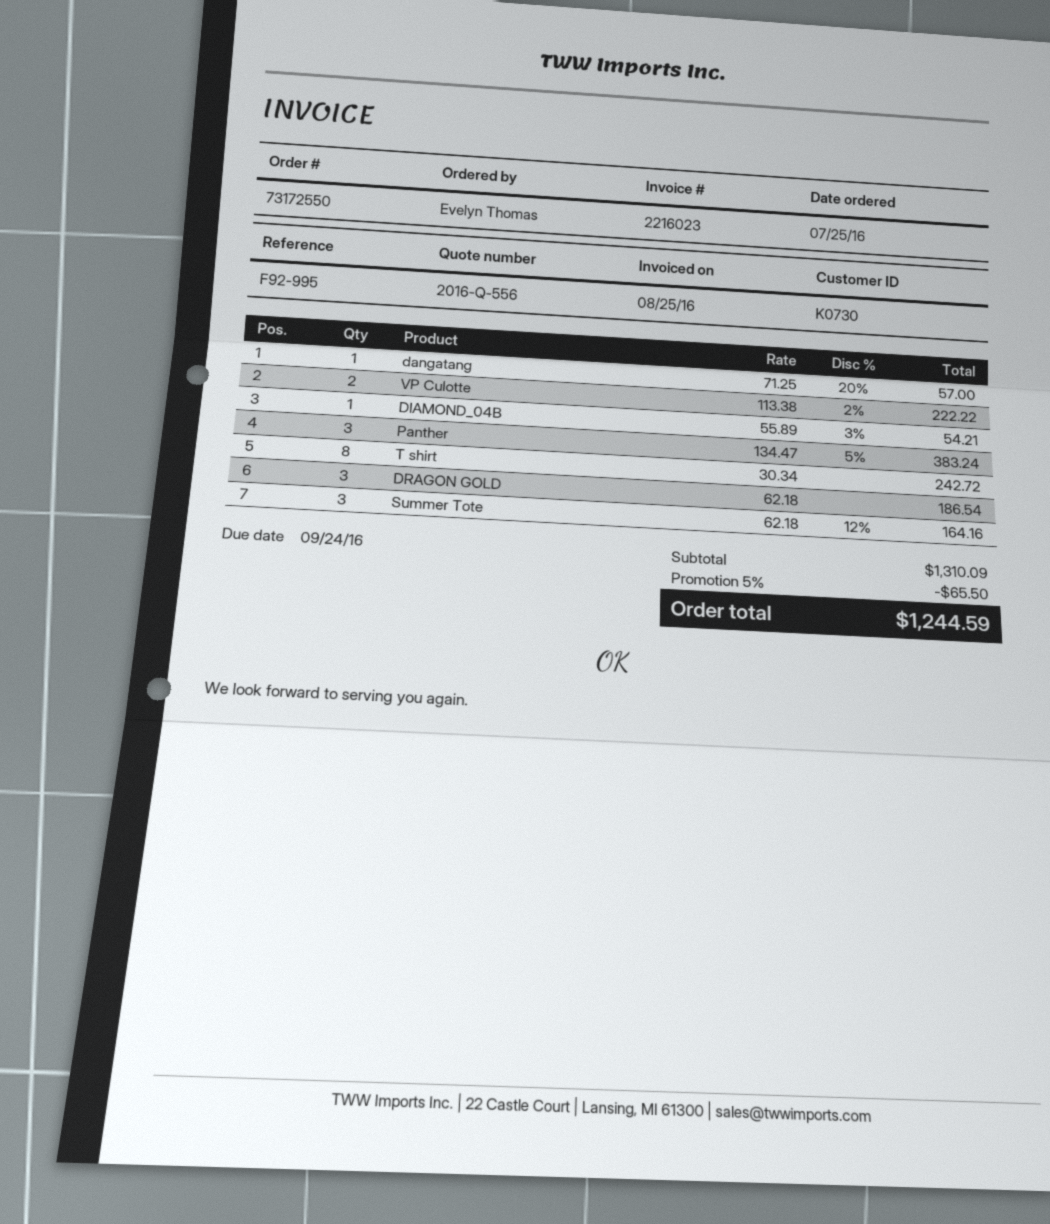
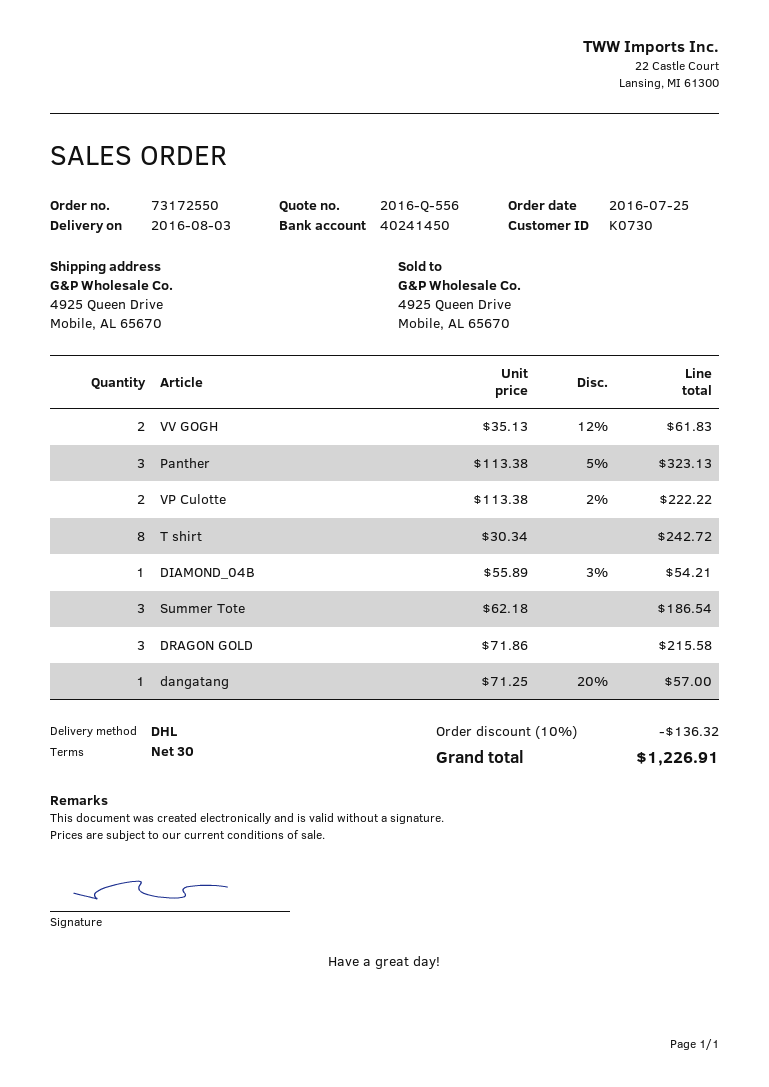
Panther: 3 x 134.47 - 5% = 383.24 -> 3 x 113.38 - 5% = 323.13
DRAGON GOLD: 3 x 62.18 = 186.54 -> 3 x 71.86 = 215.58
Summer Tote: 3 x 62.18 - 12% = 164.16 -> 3 x 62.18 = 186.54
VV GOGH: none -> 2 x 35.13 - 12% = 61.83
discount: 5% = 65.50 -> 10% = 136.32
total: 1244.59 -> 1226.91

